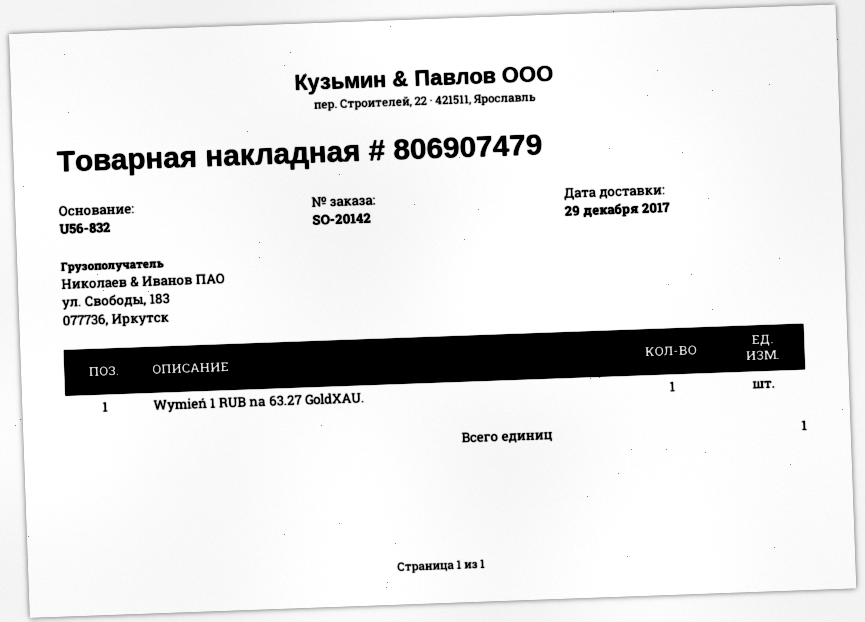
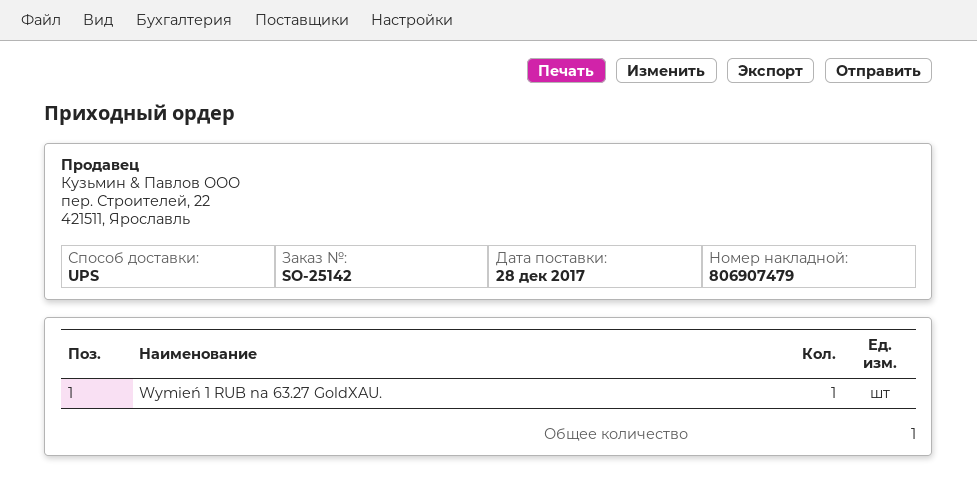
order number: SO-20142 -> SO-25142
delivery date: 2017-12-29 -> 2017-12-28

